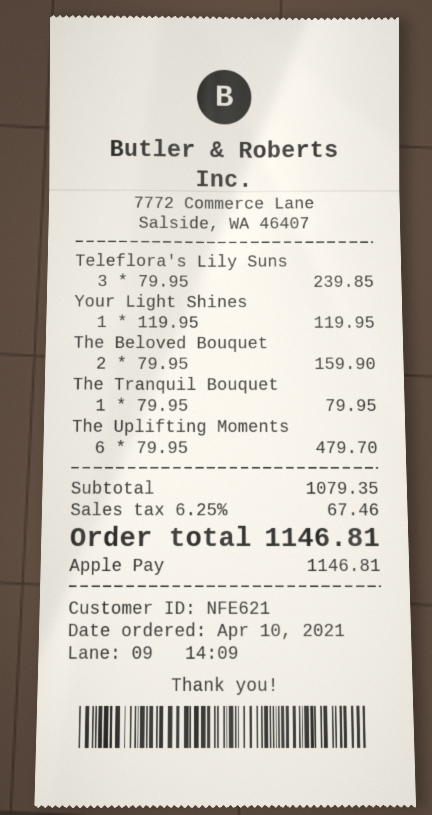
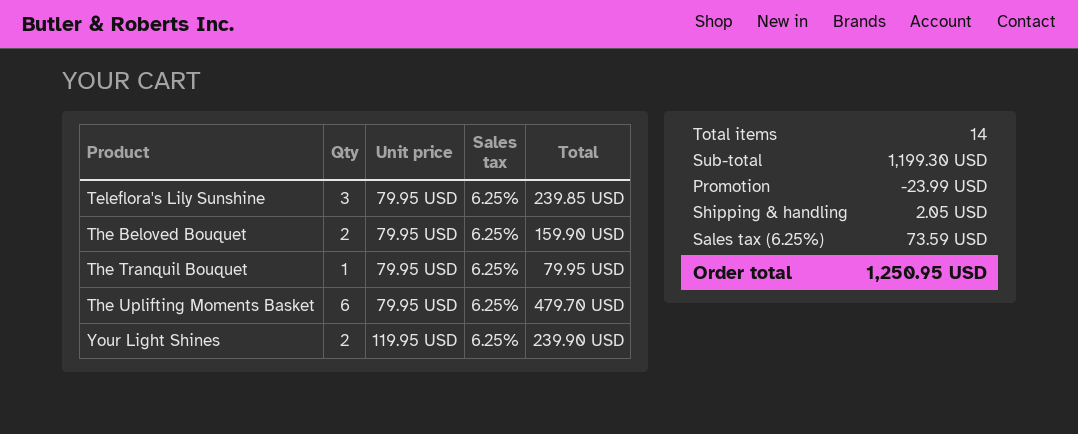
Your Light Shines: 1 x 119.95 = 119.95 -> 2 x 119.95 = 239.90
subtotal: 1079.35 -> 1199.30
discount: none -> 23.99
shipping: none -> 2.05
tax: 6.25% = 67.46 -> 6.25% = 73.59
total: 1146.81 -> 1250.95

